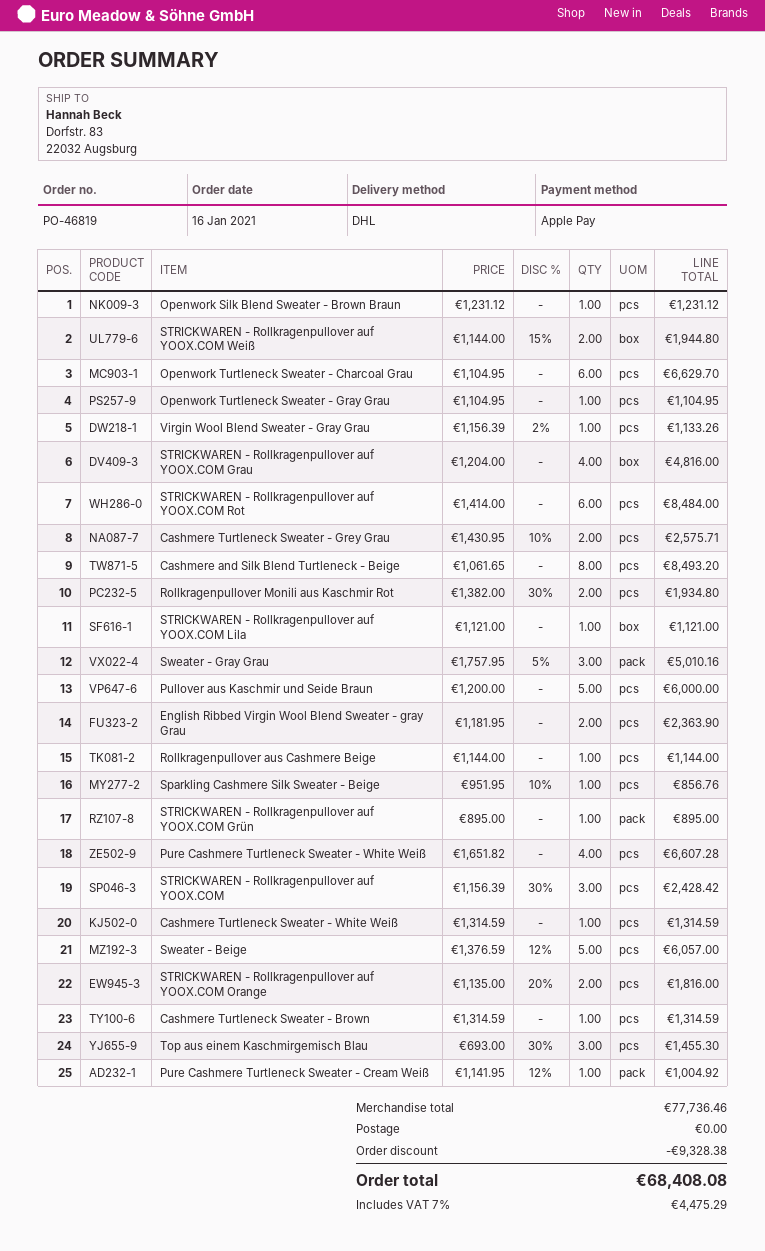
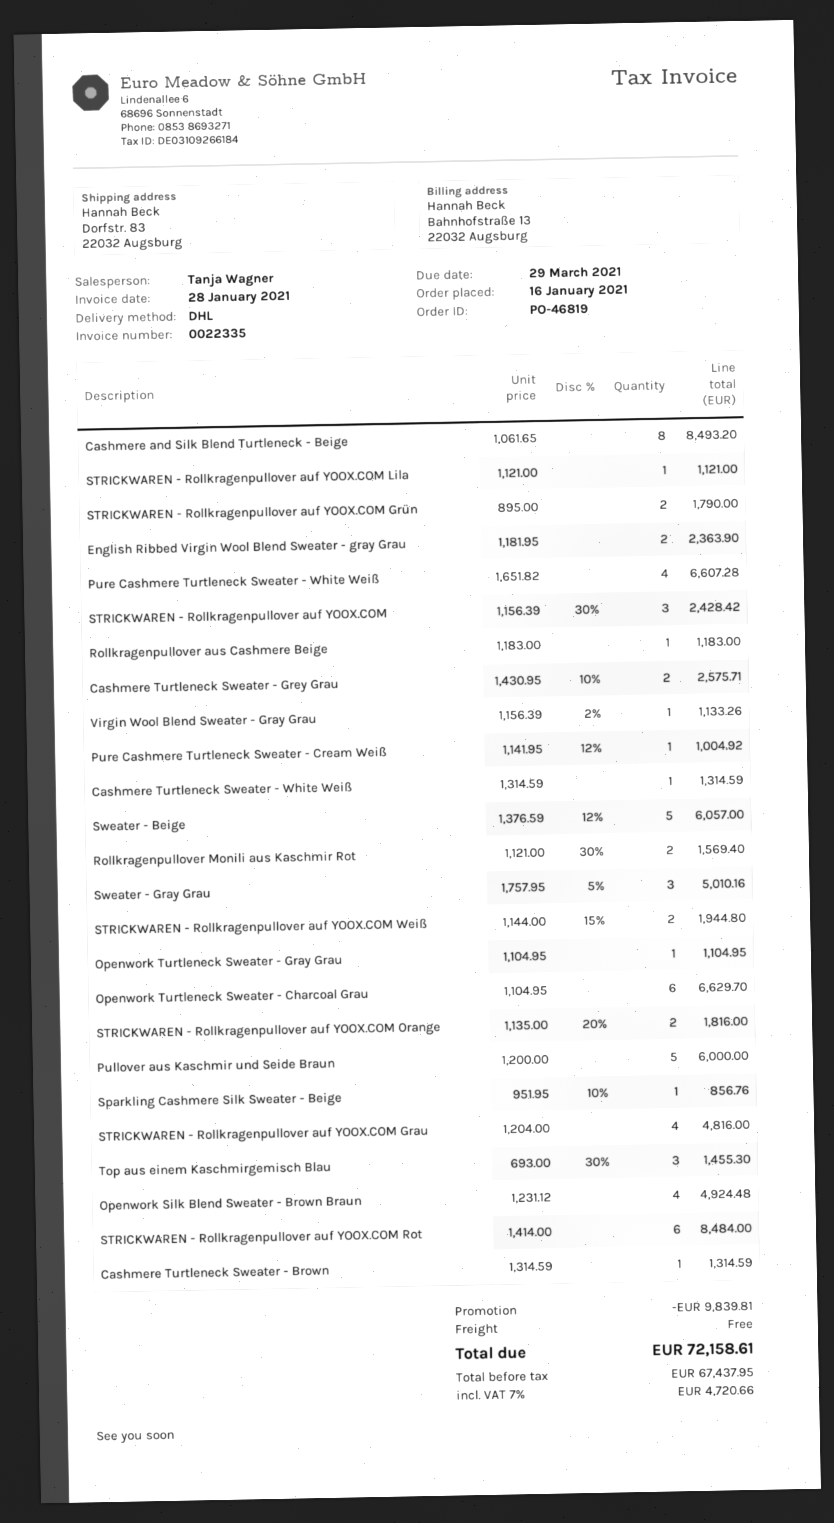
Openwork Silk Blend Sweater - Brown Braun: 1 x 1231.12 = 1231.12 -> 4 x 1231.12 = 4924.48
Rollkragenpullover Monili aus Kaschmir Rot: 2 x 1382.00 - 30% = 1934.80 -> 2 x 1121.00 - 30% = 1569.40
Rollkragenpullover aus Cashmere Beige: 1 x 1144.00 = 1144.00 -> 1 x 1183.00 = 1183.00
STRICKWAREN - Rollkragenpullover auf YOOX.COM Grün: 1 x 895.00 = 895.00 -> 2 x 895.00 = 1790.00
discount: 9328.38 -> 9839.81
tax: 7% = 4475.29 -> 7% = 4720.66
total: 68408.08 -> 72158.61

